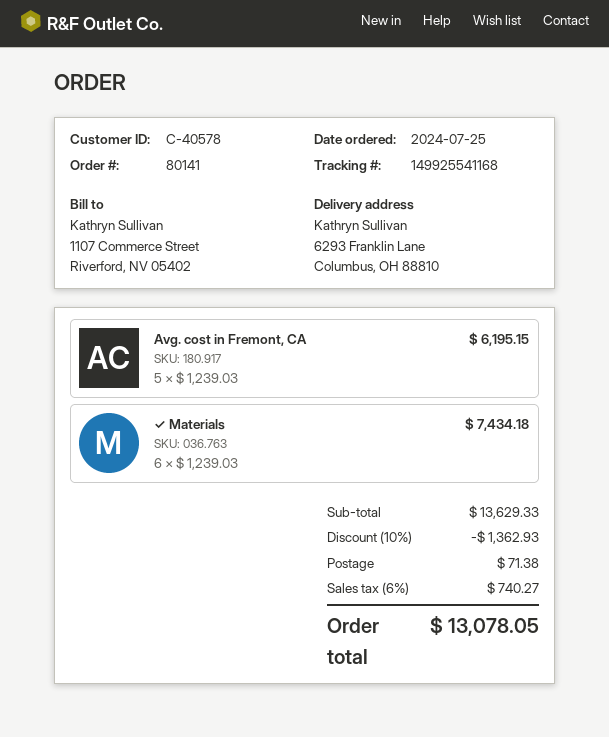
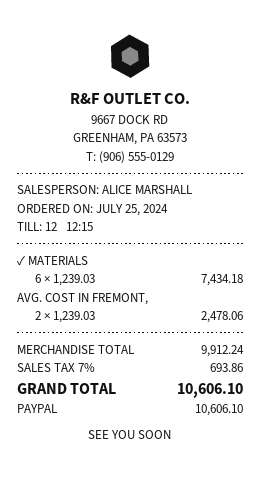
Avg. cost in Fremont, CA: 5 x 1239.03 = 6195.15 -> 2 x 1239.03 = 2478.06
subtotal: 13629.33 -> 9912.24
discount: 10% = 1362.93 -> none
shipping: 71.38 -> none
tax: 6% = 740.27 -> 7% = 693.86
total: 13078.05 -> 10606.10

